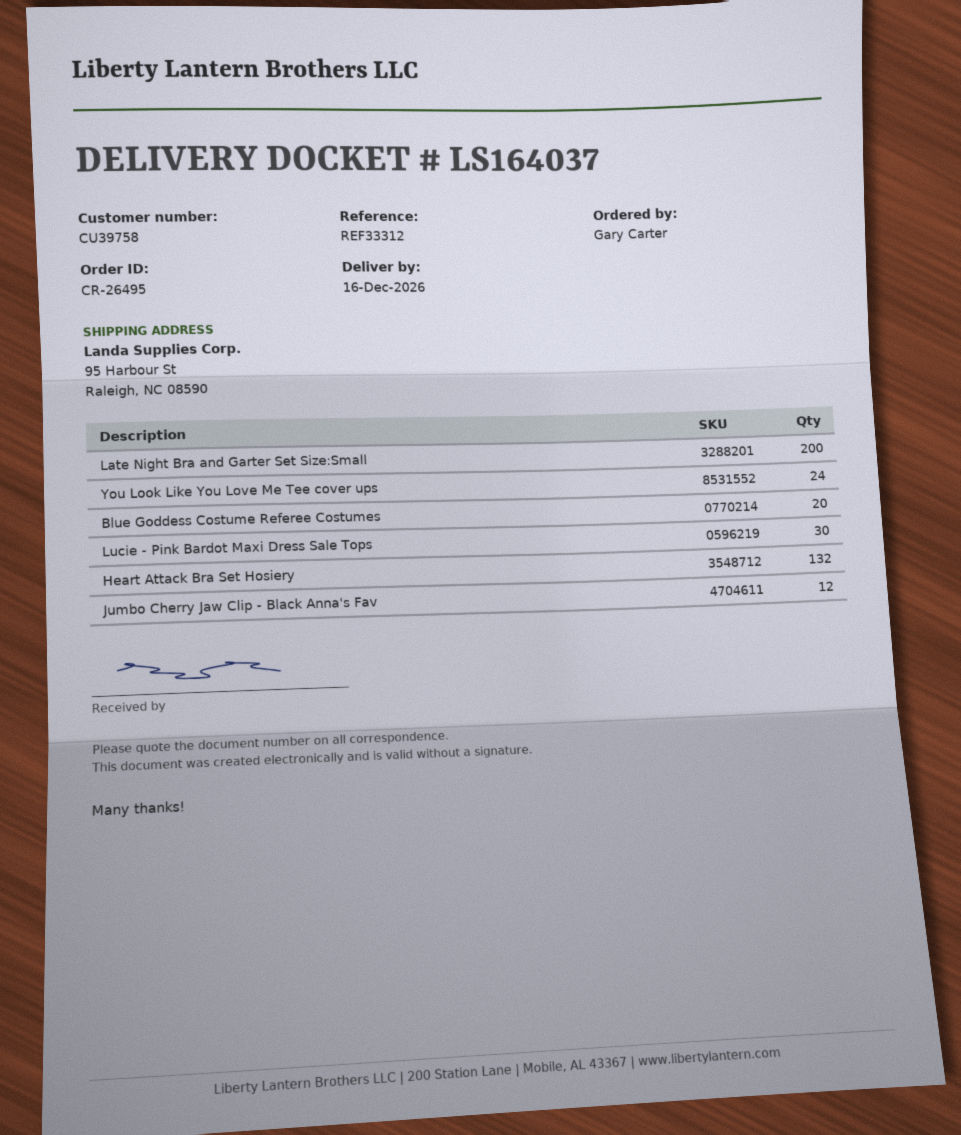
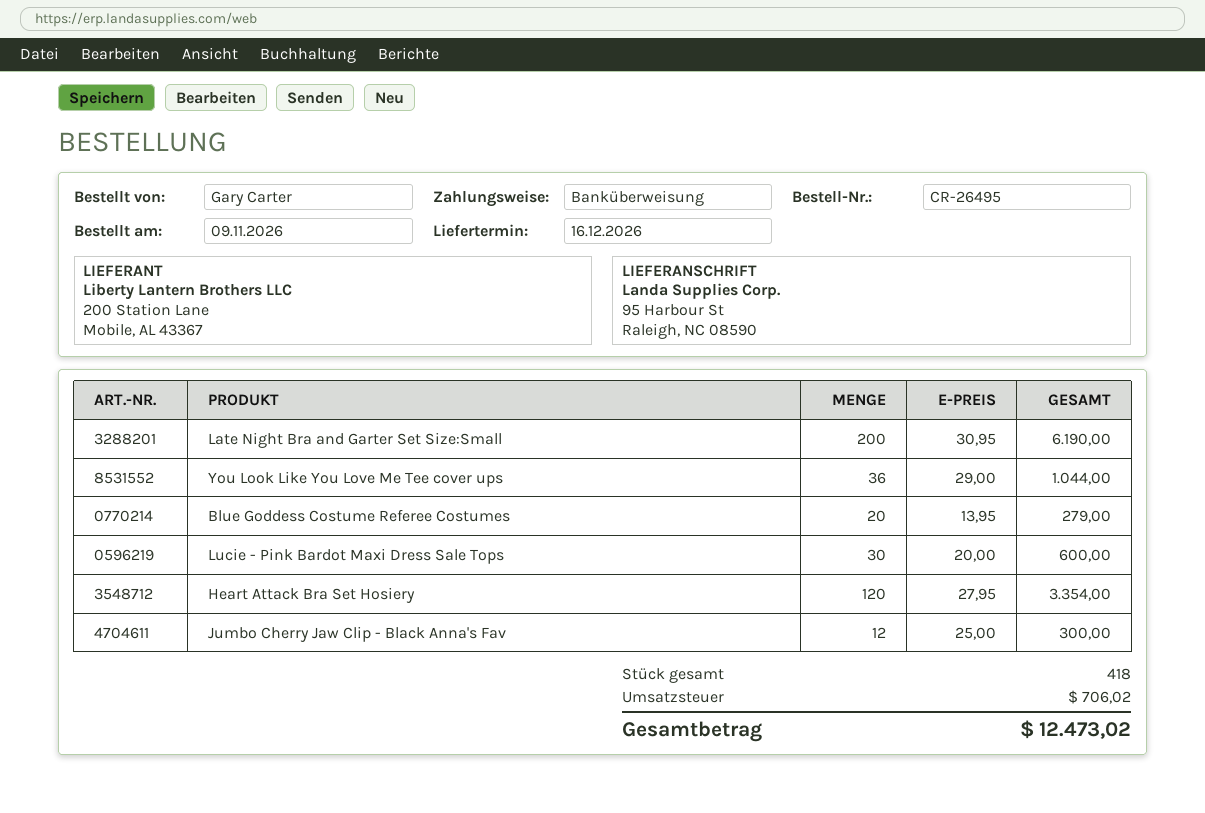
You Look Like You Love Me Tee cover ups: 24 -> 36
Heart Attack Bra Set Hosiery: 132 -> 120

